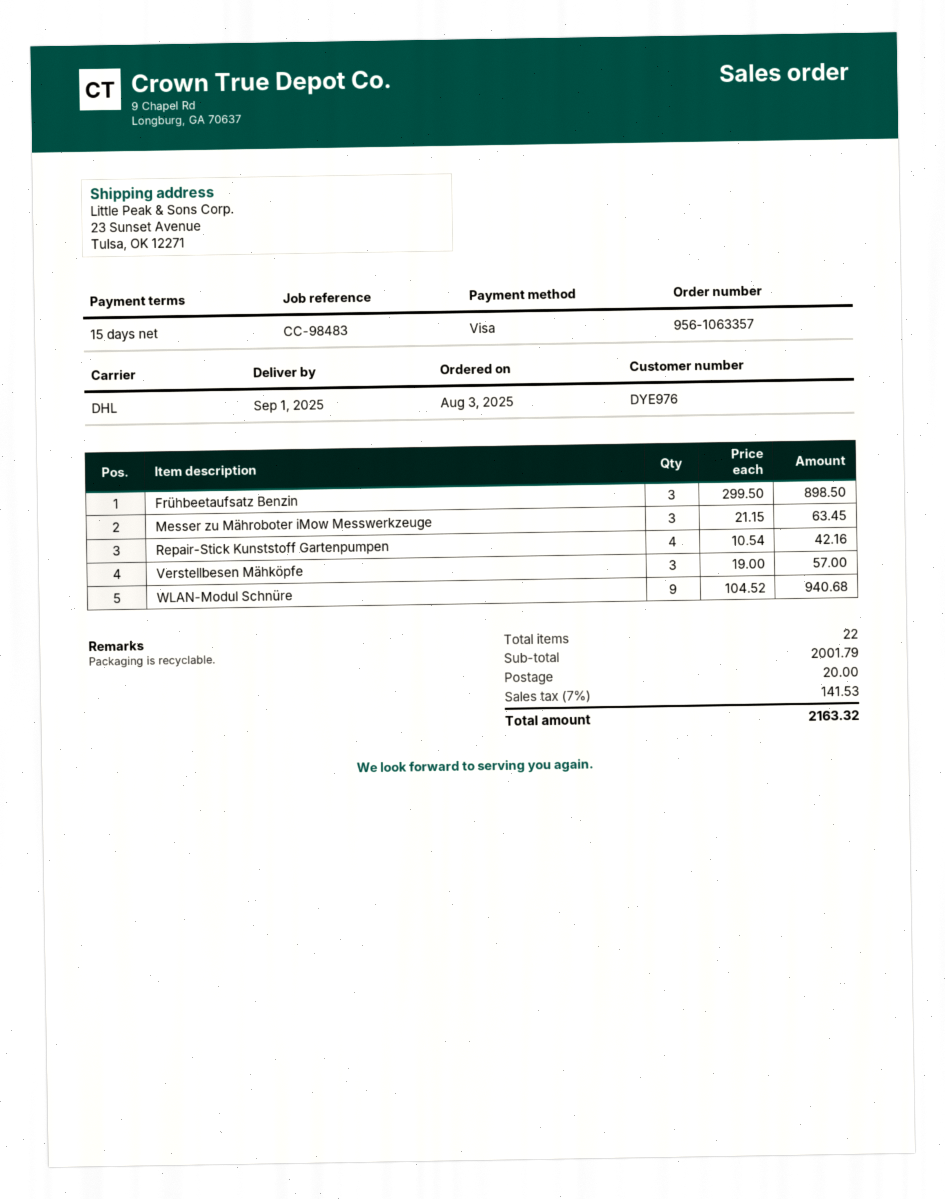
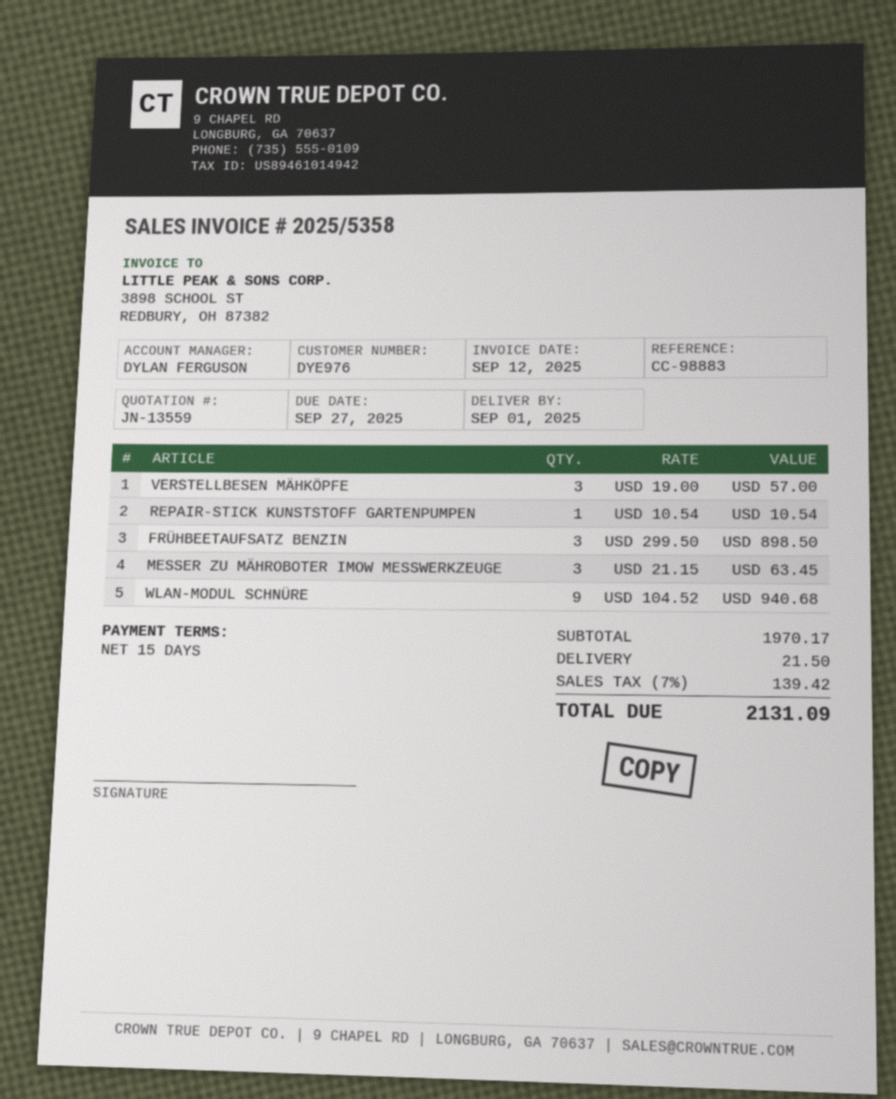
reference: CC-98483 -> CC-98883
Repair-Stick Kunststoff Gartenpumpen: 4 x 10.54 = 42.16 -> 1 x 10.54 = 10.54
subtotal: 2001.79 -> 1970.17
shipping: 20.00 -> 21.50
tax: 7% = 141.53 -> 7% = 139.42
total: 2163.32 -> 2131.09

